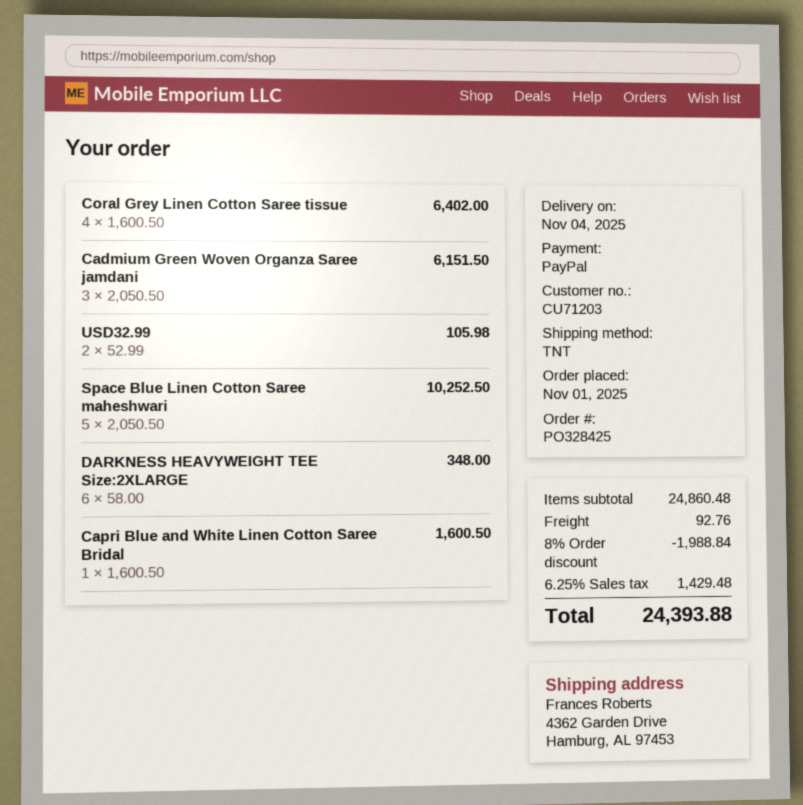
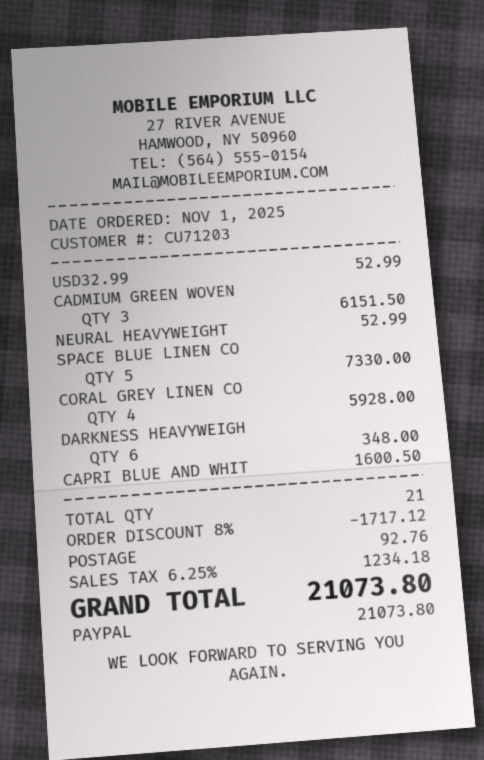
Coral Grey Linen Cotton Saree tissue: 4 for 6402.00 -> 4 for 5928.00
USD32.99: 2 for 105.98 -> 1 for 52.99
Space Blue Linen Cotton Saree maheshwari: 5 for 10252.50 -> 5 for 7330.00
NEURAL HEAVYWEIGHT: none -> 1 for 52.99
discount: 8% = 1988.84 -> 8% = 1717.12
tax: 6.25% = 1429.48 -> 6.25% = 1234.18
total: 24393.88 -> 21073.80

